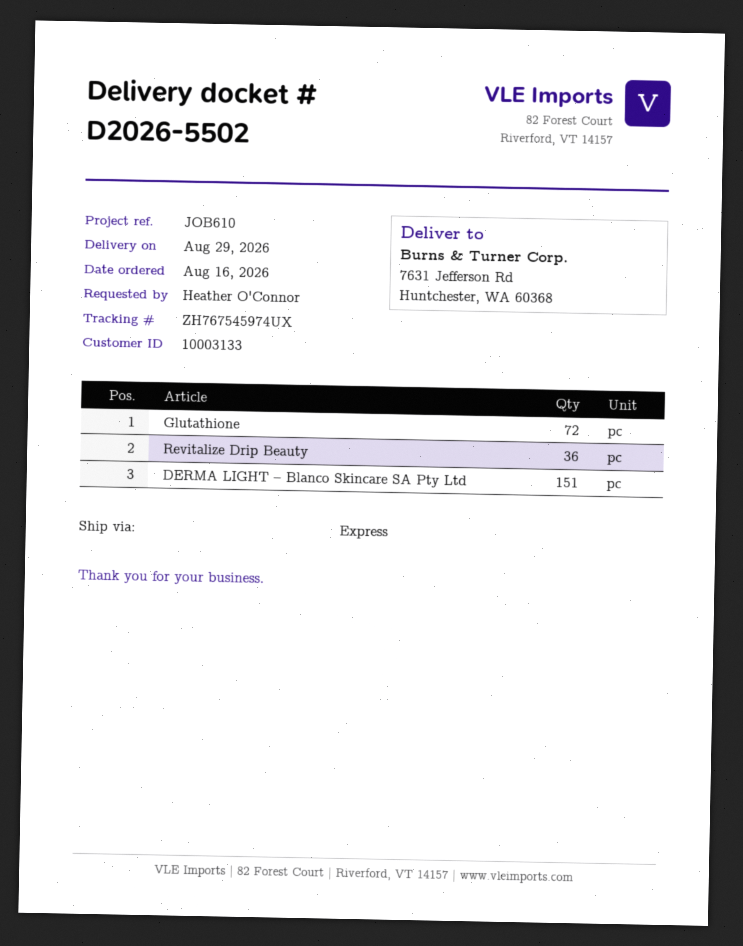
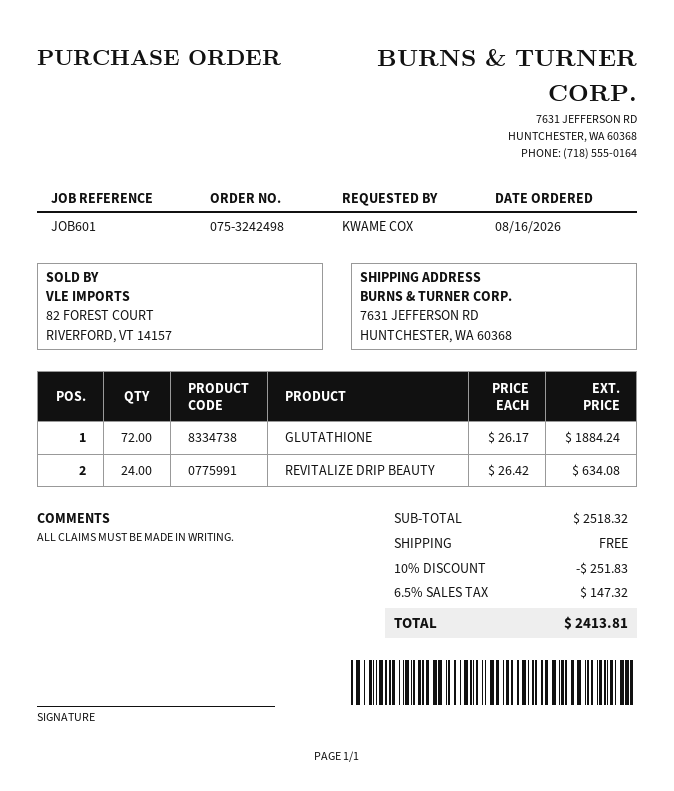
reference: JOB610 -> JOB601
ordered by: Heather O'Connor -> KWAME COX
Revitalize Drip Beauty: 36 -> 24
DERMA LIGHT – Blanco Skincare SA Pty Ltd: 151 -> none

